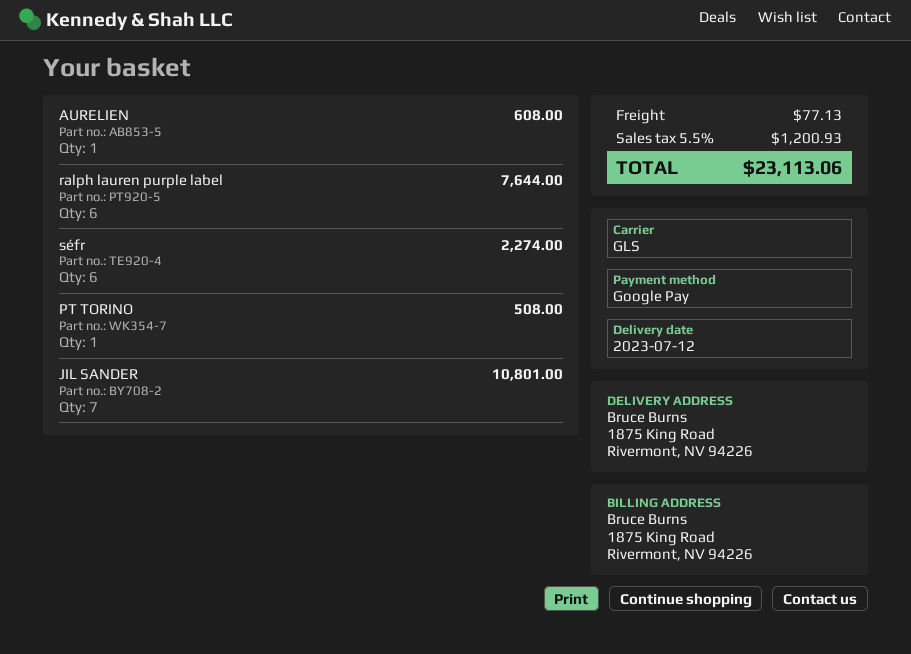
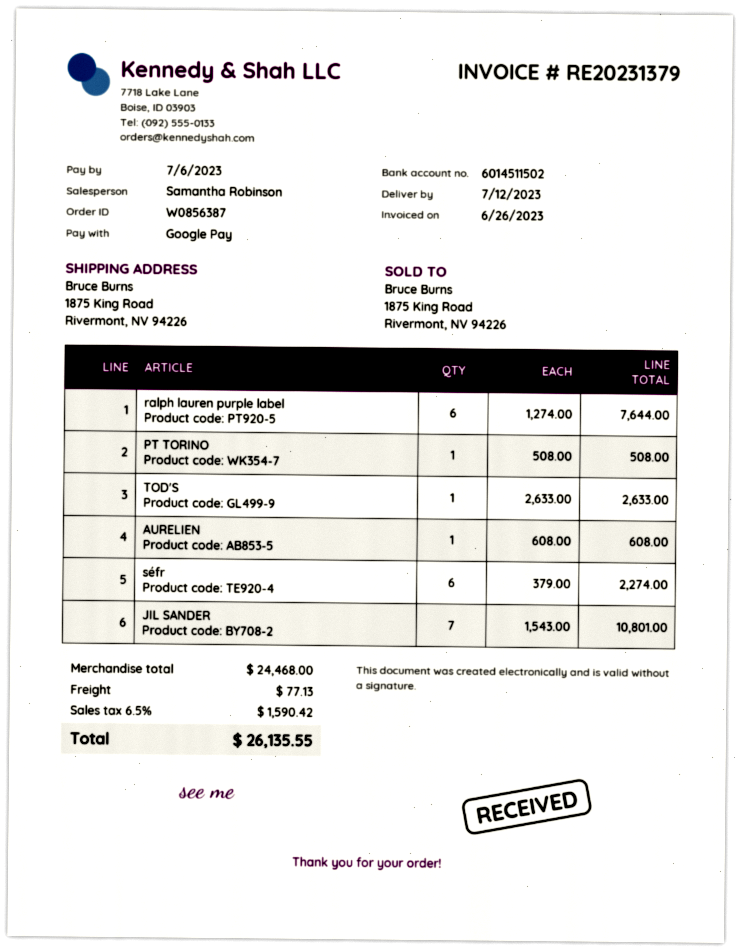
TOD'S: none -> 1 for 2633.00
tax: 5.5% = 1200.93 -> 6.5% = 1590.42
total: 23113.06 -> 26135.55

